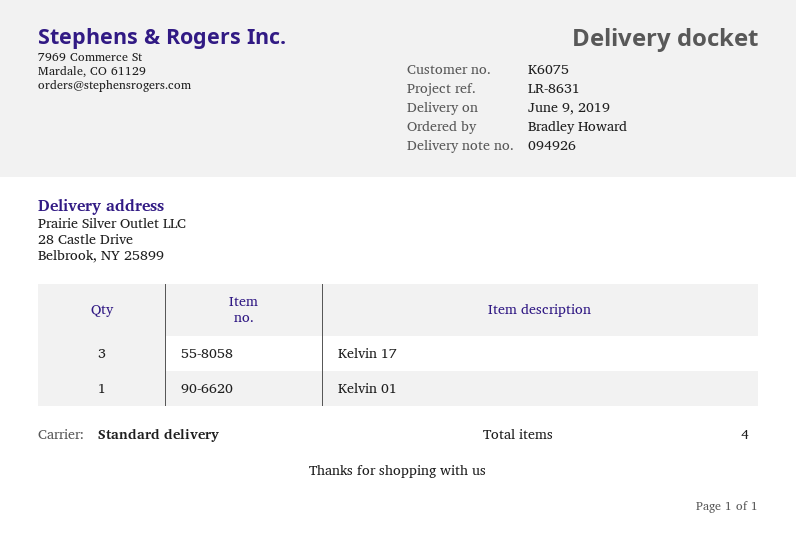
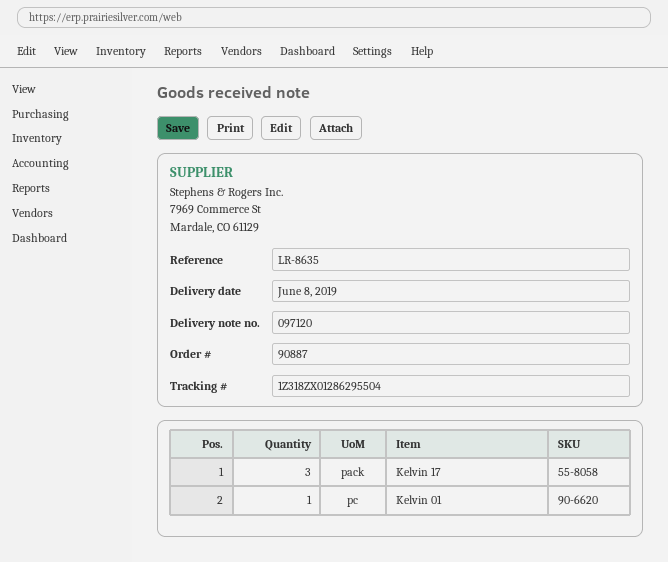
delivery note number: 094926 -> 097120
delivery date: 2019-06-09 -> 2019-06-08
reference: LR-8631 -> LR-8635

